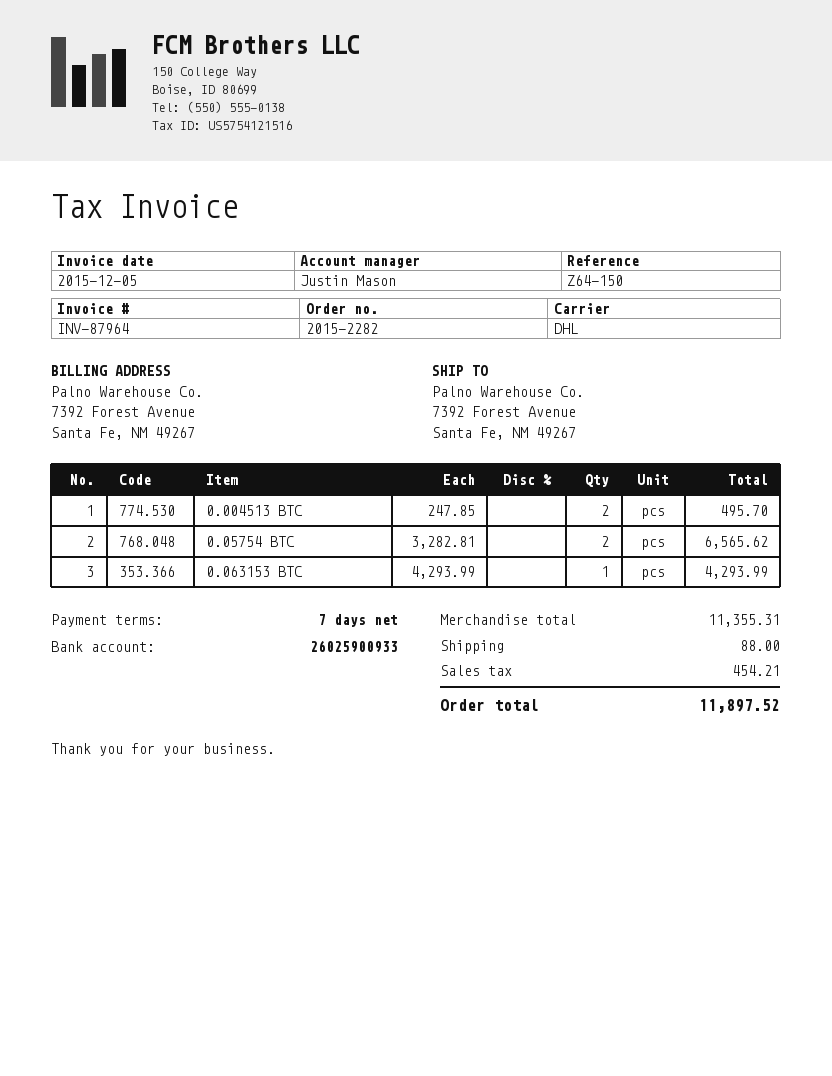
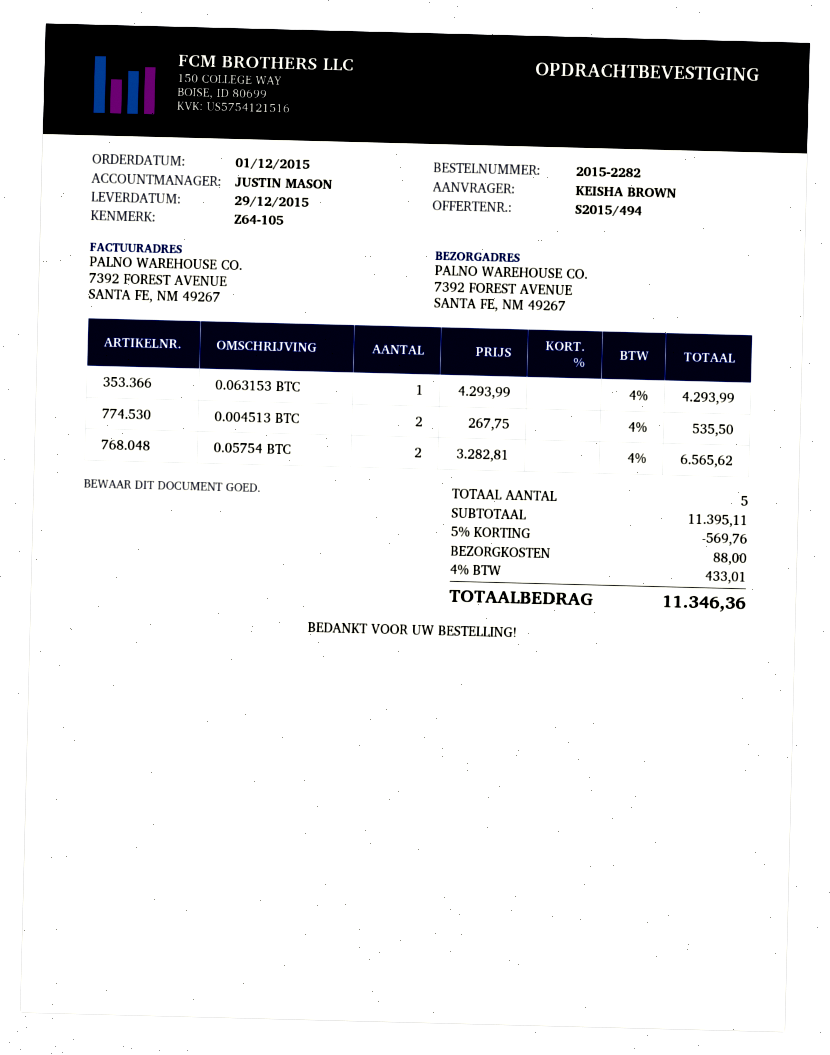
reference: Z64-150 -> Z64-105
0.004513 BTC: 2 x 247.85 = 495.70 -> 2 x 267.75 = 535.50
subtotal: 11355.31 -> 11395.11
discount: none -> 5% = 569.76
tax: 454.21 -> 433.01
total: 11897.52 -> 11346.36

